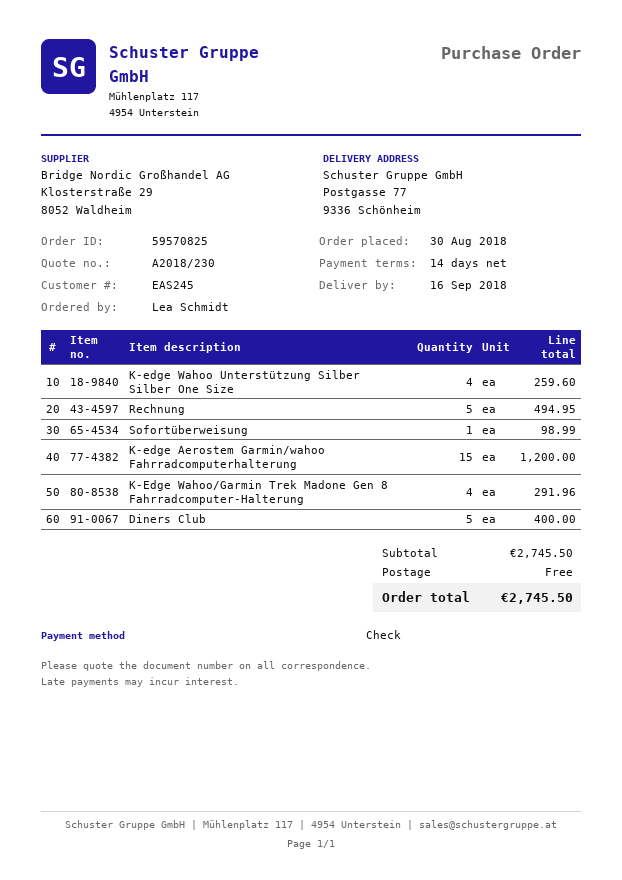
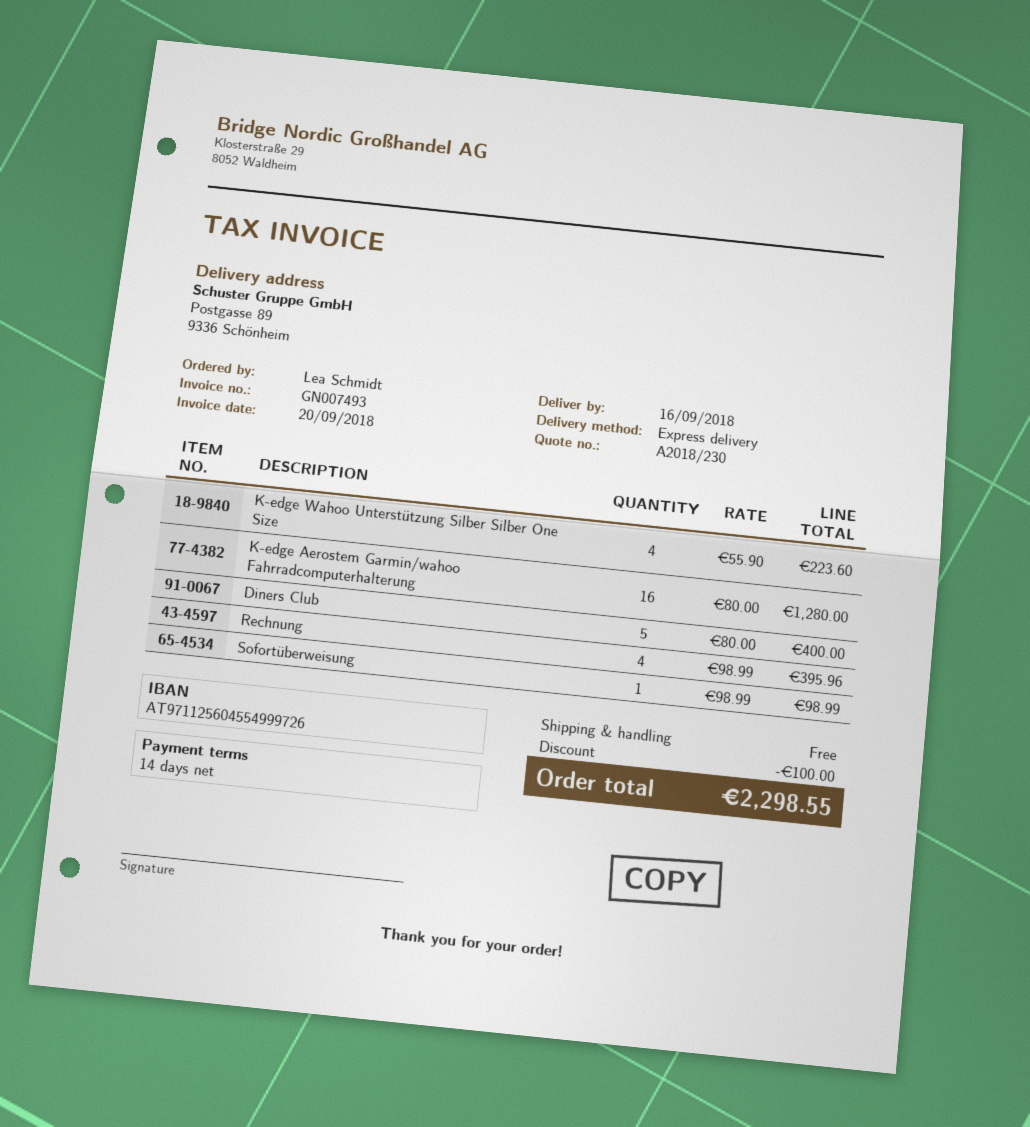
ship to: Postgasse 77, 9336 Schönheim -> Postgasse 89, 9336 Schönheim
K-edge Wahoo Unterstützung Silber Silber One Size: 4 for 259.60 -> 4 for 223.60
Rechnung: 5 for 494.95 -> 4 for 395.96
K-edge Aerostem Garmin/wahoo Fahrradcomputerhalterung: 15 for 1200.00 -> 16 for 1280.00
K-Edge Wahoo/Garmin Trek Madone Gen 8 Fahrradcomputer-Halterung: 4 for 291.96 -> none
discount: none -> 100.00
total: 2745.50 -> 2298.55

